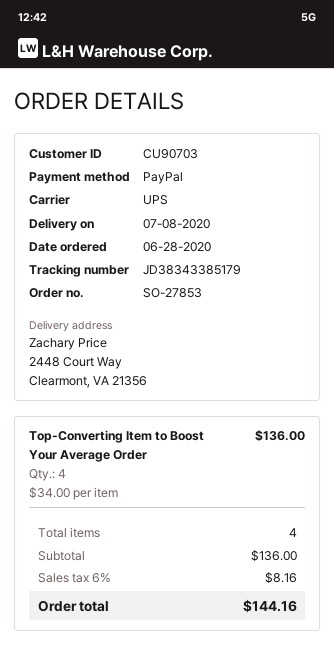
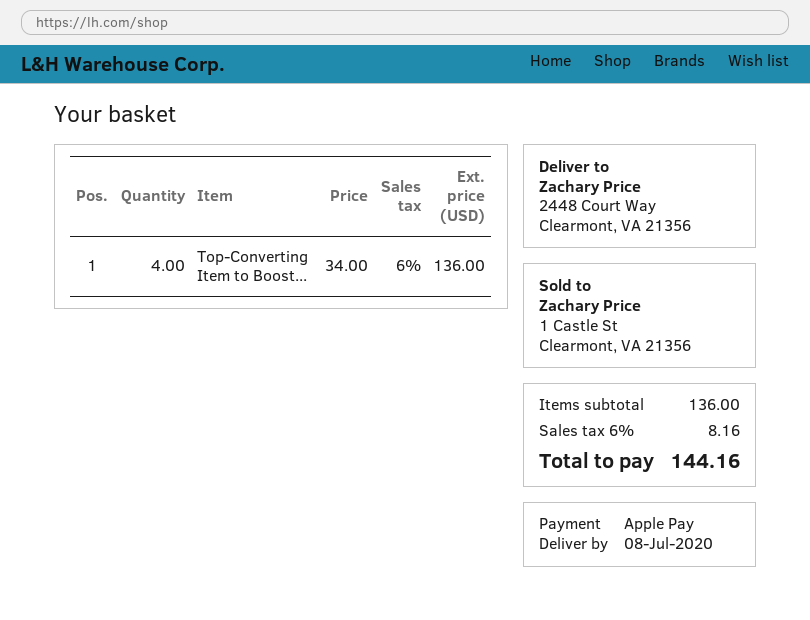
payment method: PayPal -> Apple Pay

